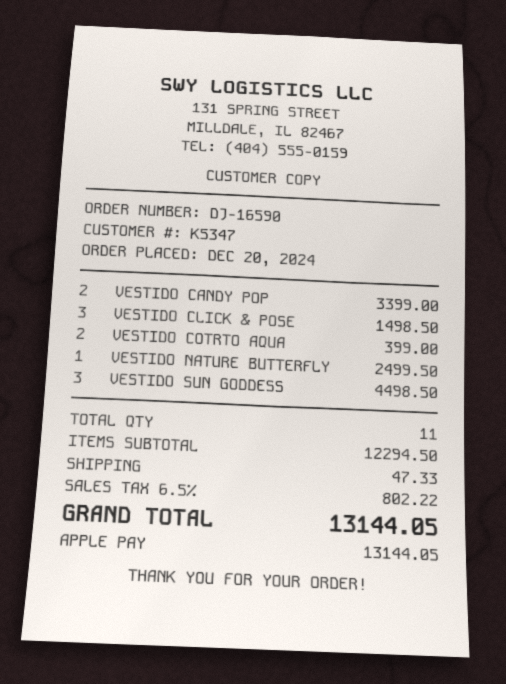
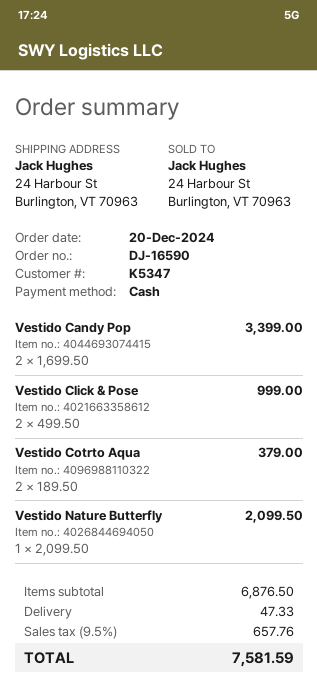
payment method: Apple Pay -> cash
VESTIDO CLICK & POSE: 3 for 1498.50 -> 2 for 999.00
VESTIDO COTRTO AQUA: 2 for 399.00 -> 2 for 379.00
VESTIDO NATURE BUTTERFLY: 1 for 2499.50 -> 1 for 2099.50
VESTIDO SUN GODDESS: 3 for 4498.50 -> none
subtotal: 12294.50 -> 6876.50
tax: 6.5% = 802.22 -> 9.5% = 657.76
total: 13144.05 -> 7581.59

